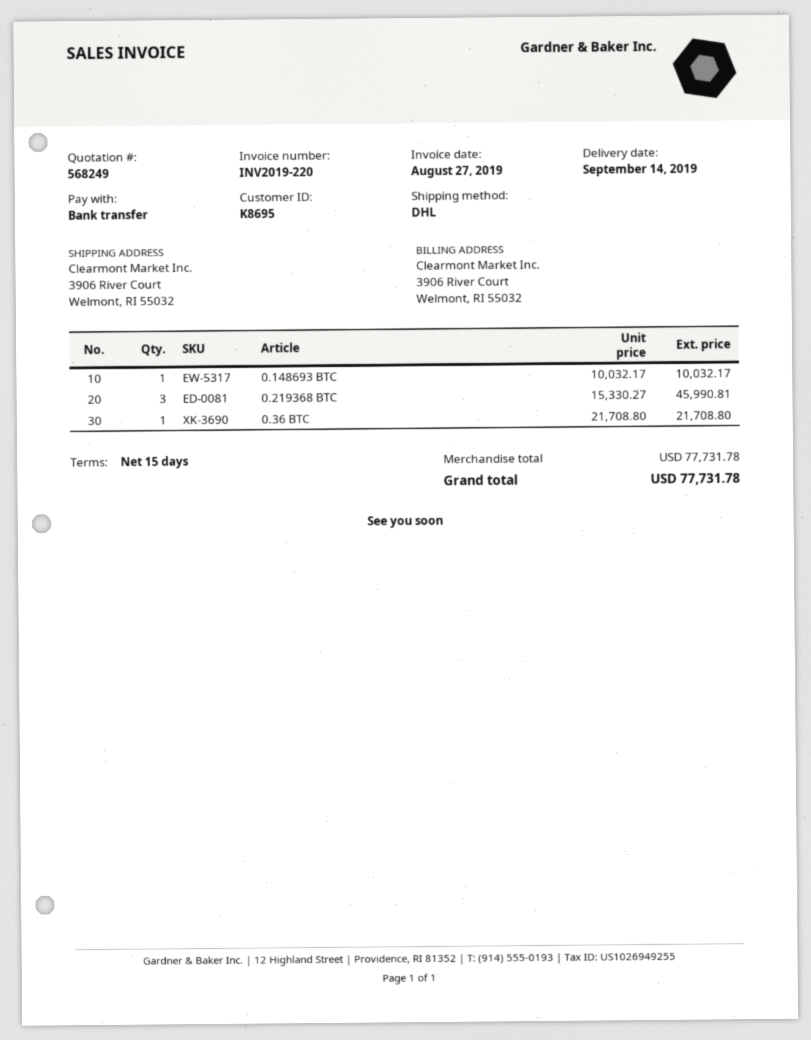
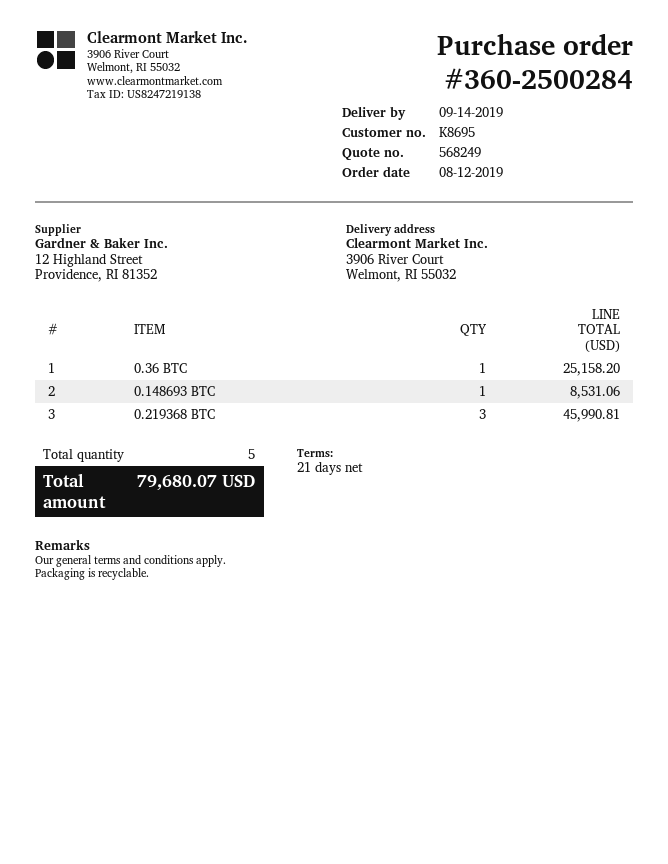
payment terms: 15 days -> 21 days
0.148693 BTC: 1 for 10032.17 -> 1 for 8531.06
0.36 BTC: 1 for 21708.80 -> 1 for 25158.20
total: 77731.78 -> 79680.07

